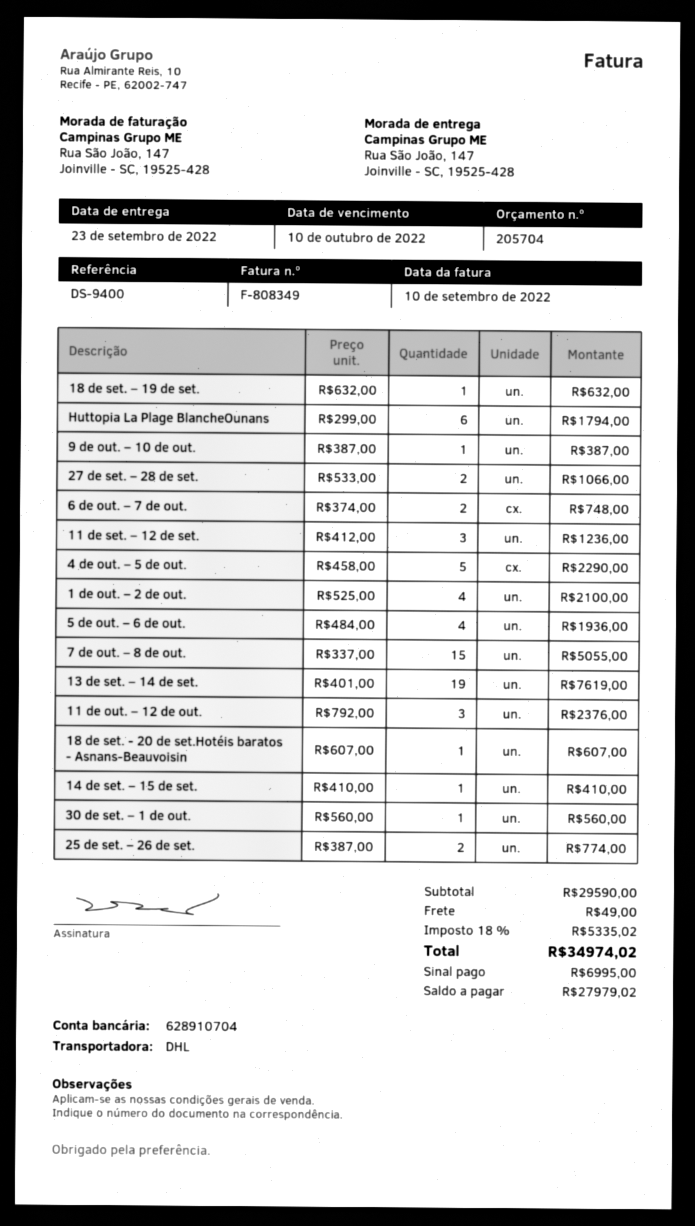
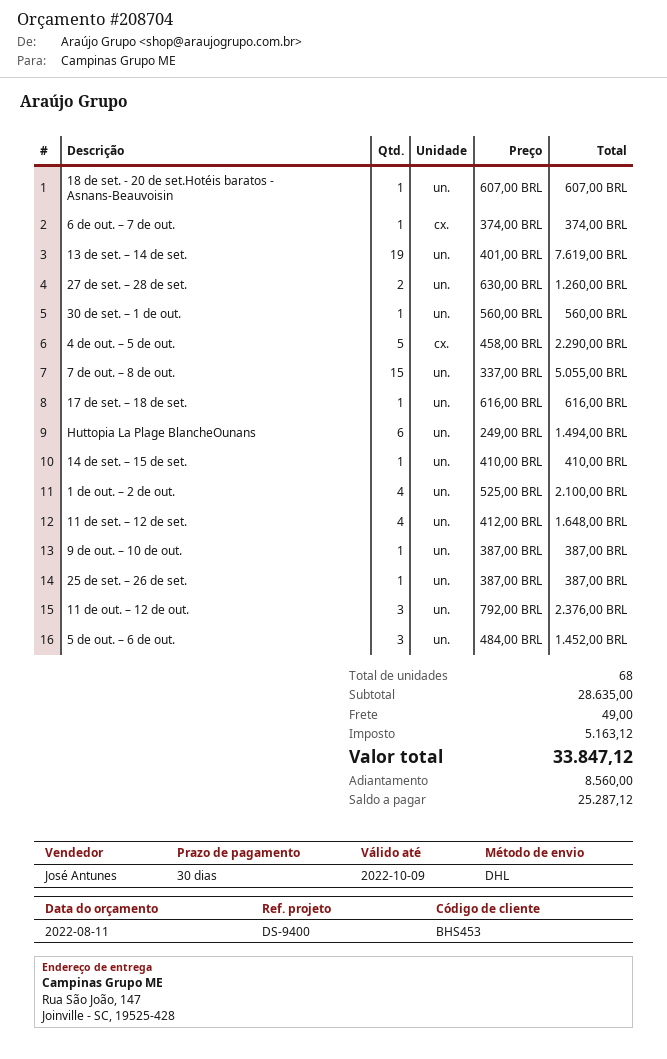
quote number: 205704 -> 208704
18 de set. – 19 de set.: 1 x 632.00 = 632.00 -> none
Huttopia La Plage BlancheOunans: 6 x 299.00 = 1794.00 -> 6 x 249.00 = 1494.00
27 de set. – 28 de set.: 2 x 533.00 = 1066.00 -> 2 x 630.00 = 1260.00
6 de out. – 7 de out.: 2 x 374.00 = 748.00 -> 1 x 374.00 = 374.00
11 de set. – 12 de set.: 3 x 412.00 = 1236.00 -> 4 x 412.00 = 1648.00
5 de out. – 6 de out.: 4 x 484.00 = 1936.00 -> 3 x 484.00 = 1452.00
25 de set. – 26 de set.: 2 x 387.00 = 774.00 -> 1 x 387.00 = 387.00
17 de set. – 18 de set.: none -> 1 x 616.00 = 616.00
subtotal: 29590.00 -> 28635.00
tax: 5335.02 -> 5163.12
total: 34974.02 -> 33847.12
deposit: 6995.00 -> 8560.00
balance: 27979.02 -> 25287.12

